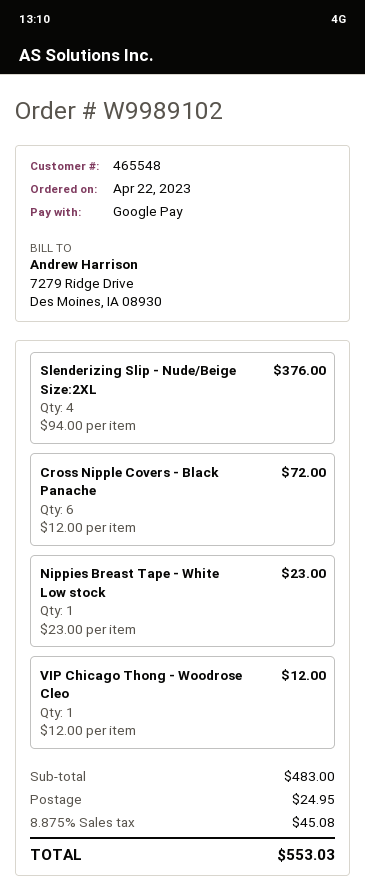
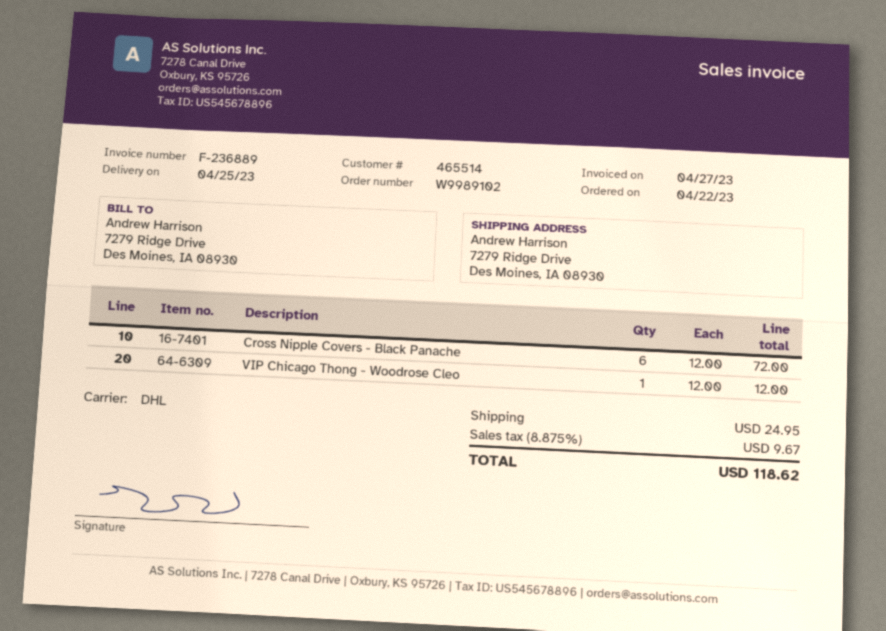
customer number: 465548 -> 465514
Slenderizing Slip - Nude/Beige Size:2XL: 4 x 94.00 = 376.00 -> none
Nippies Breast Tape - White Low stock: 1 x 23.00 = 23.00 -> none
tax: 8.875% = 45.08 -> 8.875% = 9.67
total: 553.03 -> 118.62

